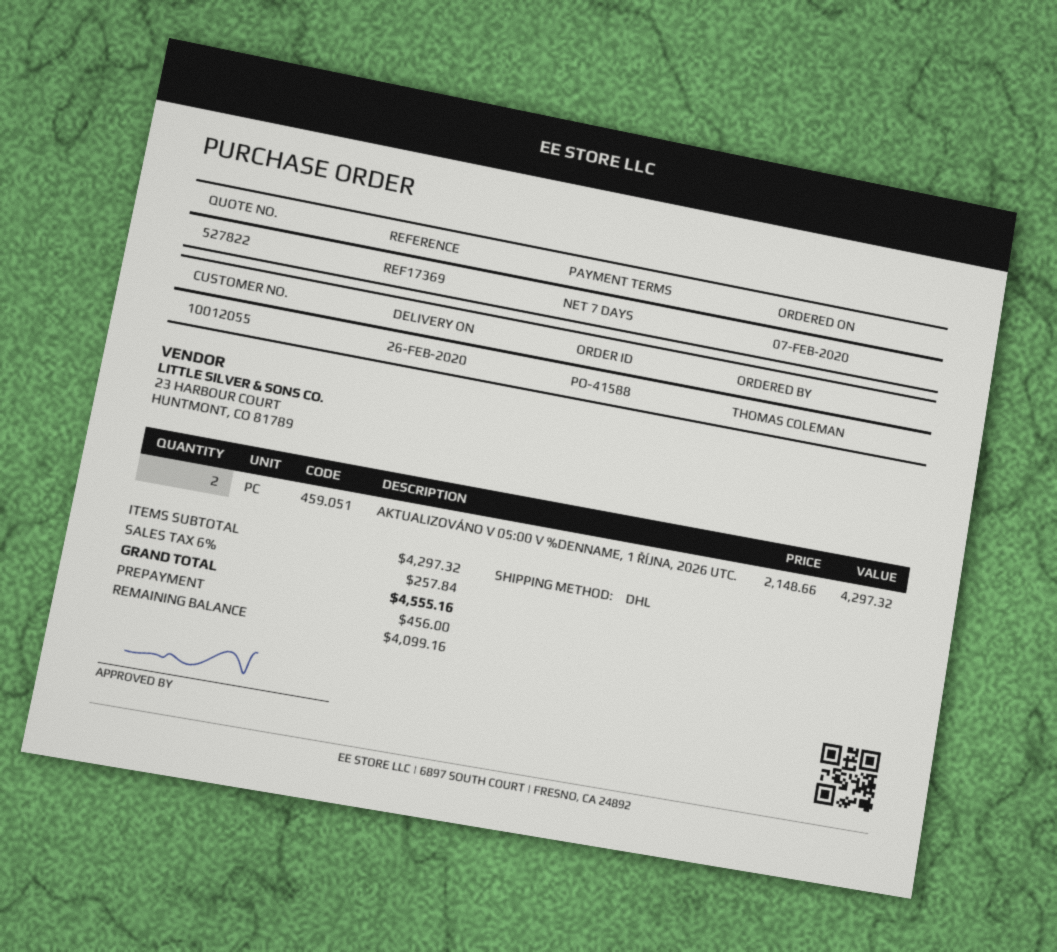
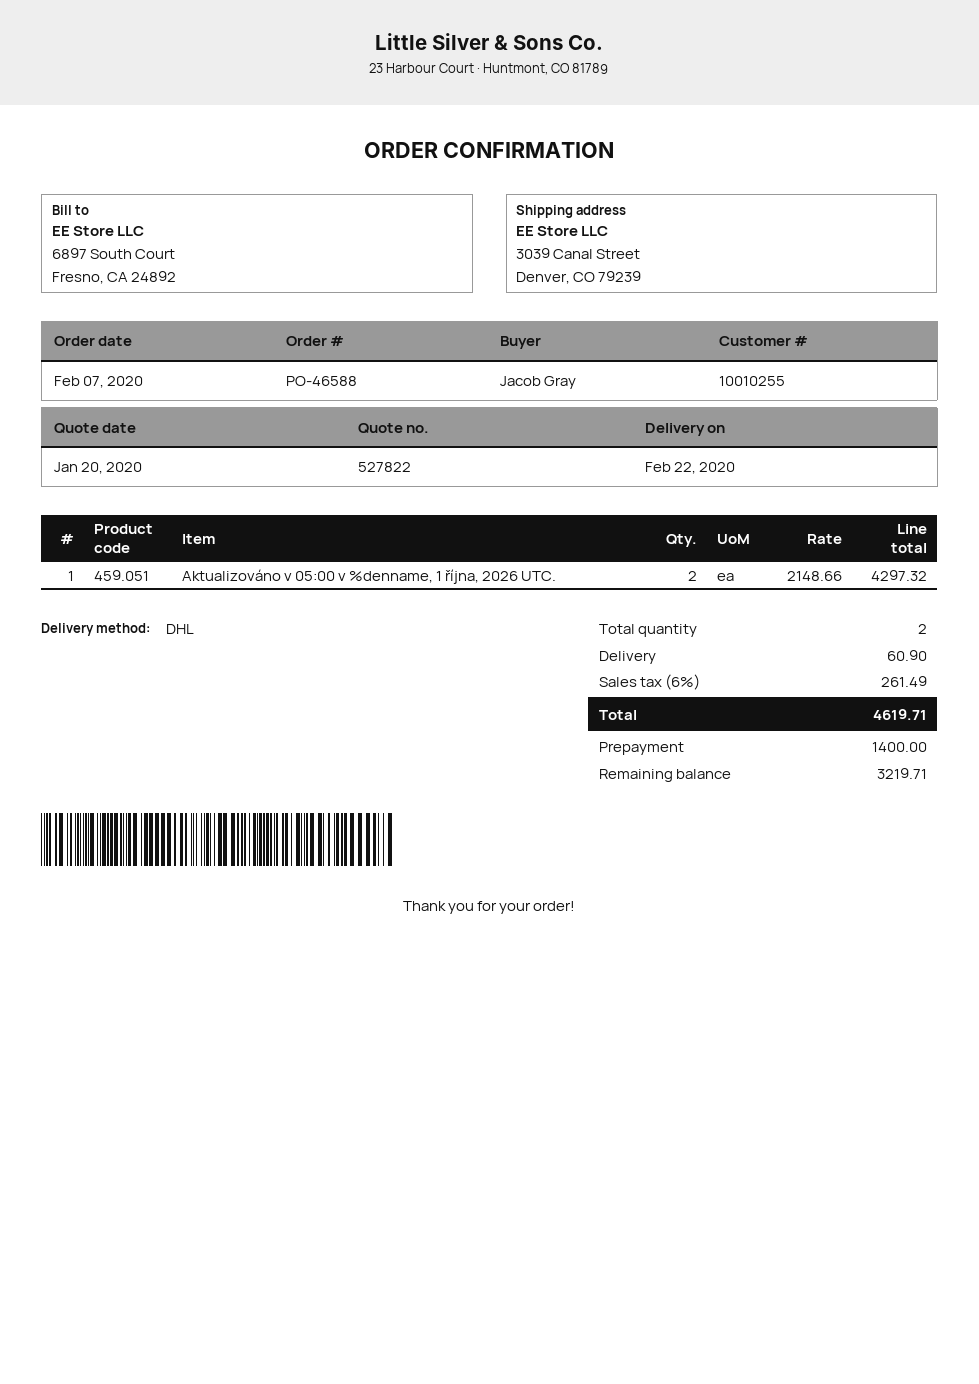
order number: PO-41588 -> PO-46588
delivery date: 2020-02-26 -> 2020-02-22
customer number: 10012055 -> 10010255
ordered by: THOMAS COLEMAN -> Jacob Gray
shipping: none -> 60.90
tax: 6% = 257.84 -> 6% = 261.49
total: 4555.16 -> 4619.71
deposit: 456.00 -> 1400.00
balance: 4099.16 -> 3219.71

